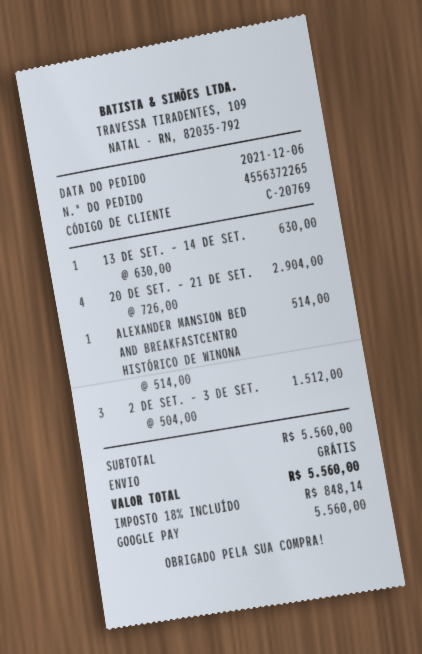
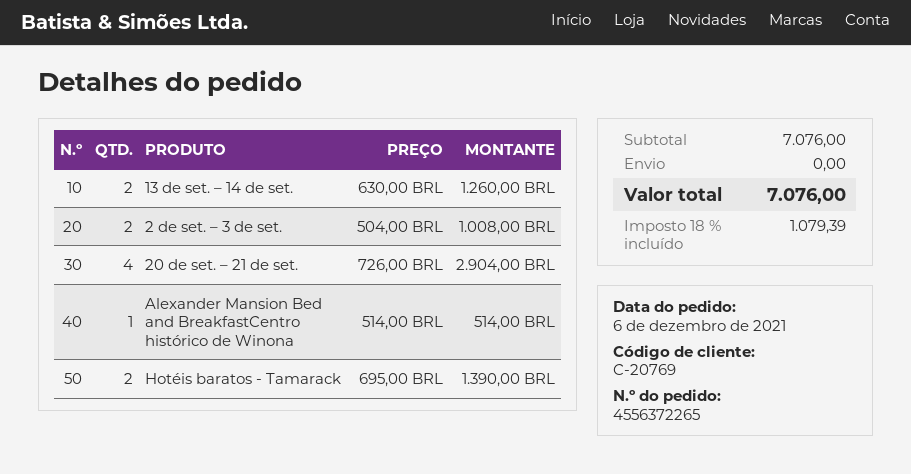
13 DE SET. – 14 DE SET.: 1 x 630.00 = 630.00 -> 2 x 630.00 = 1260.00
2 DE SET. – 3 DE SET.: 3 x 504.00 = 1512.00 -> 2 x 504.00 = 1008.00
Hotéis baratos - Tamarack: none -> 2 x 695.00 = 1390.00
subtotal: 5560.00 -> 7076.00
tax: 18% = 848.14 -> 18% = 1079.39
total: 5560.00 -> 7076.00

